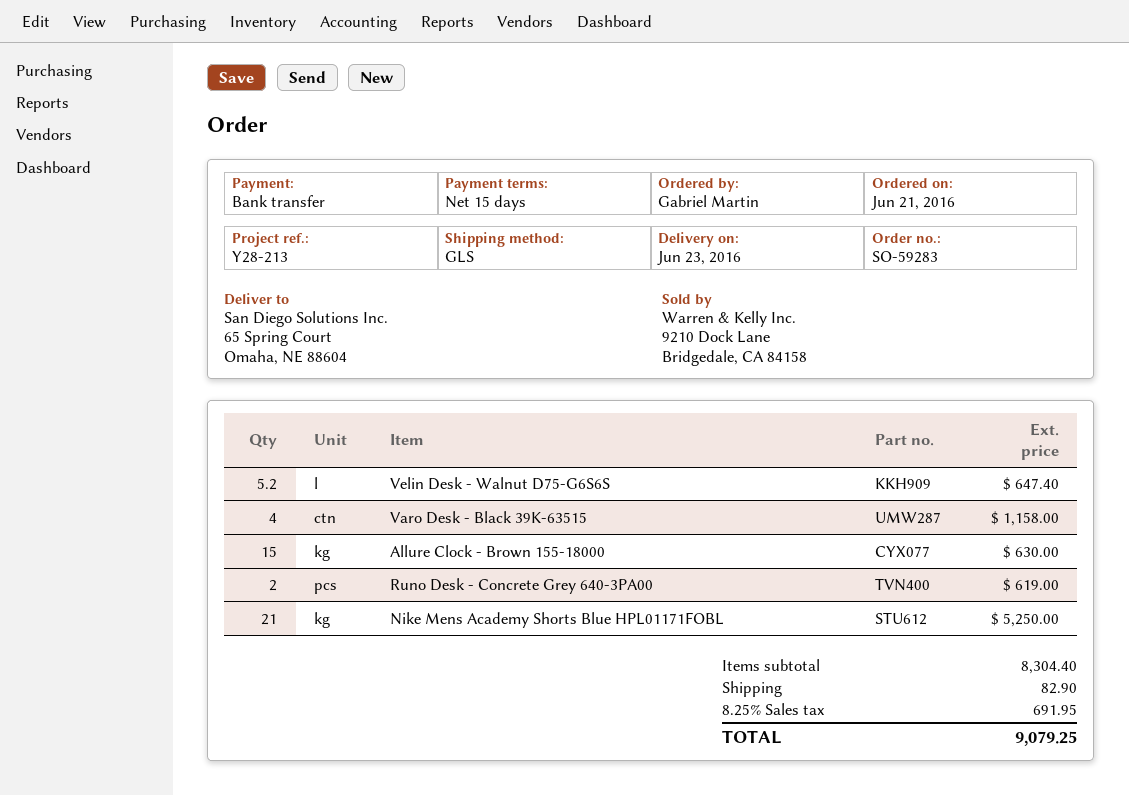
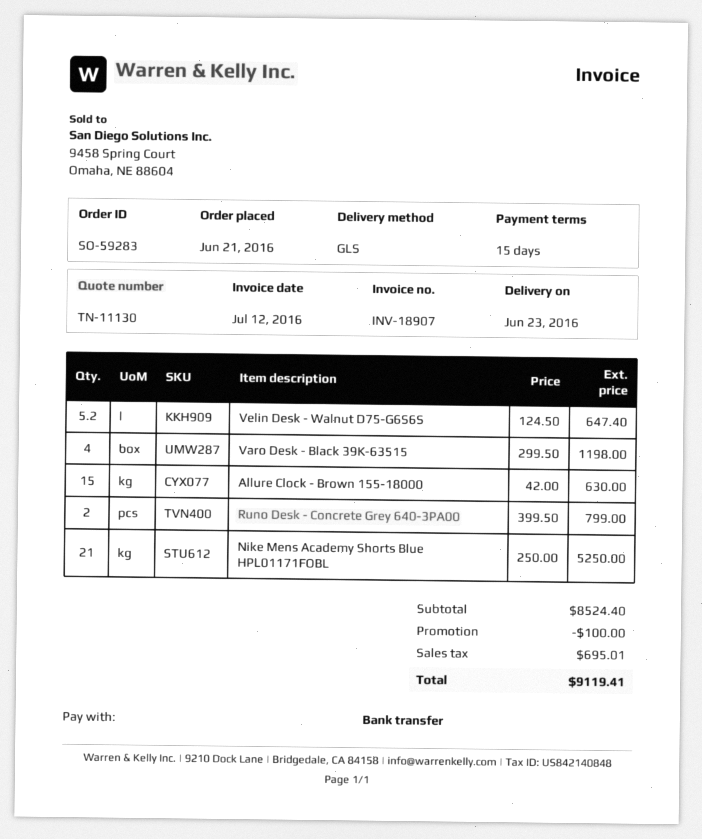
Varo Desk - Black 39K-63515: 4 for 1158.00 -> 4 for 1198.00
Runo Desk - Concrete Grey 640-3PA00: 2 for 619.00 -> 2 for 799.00
subtotal: 8304.40 -> 8524.40
discount: none -> 100.00
shipping: 82.90 -> none
tax: 691.95 -> 695.01
total: 9079.25 -> 9119.41

